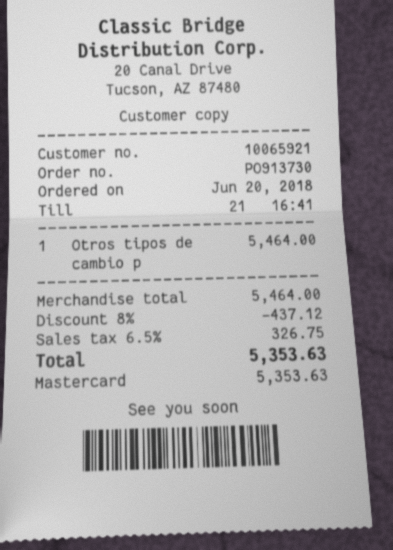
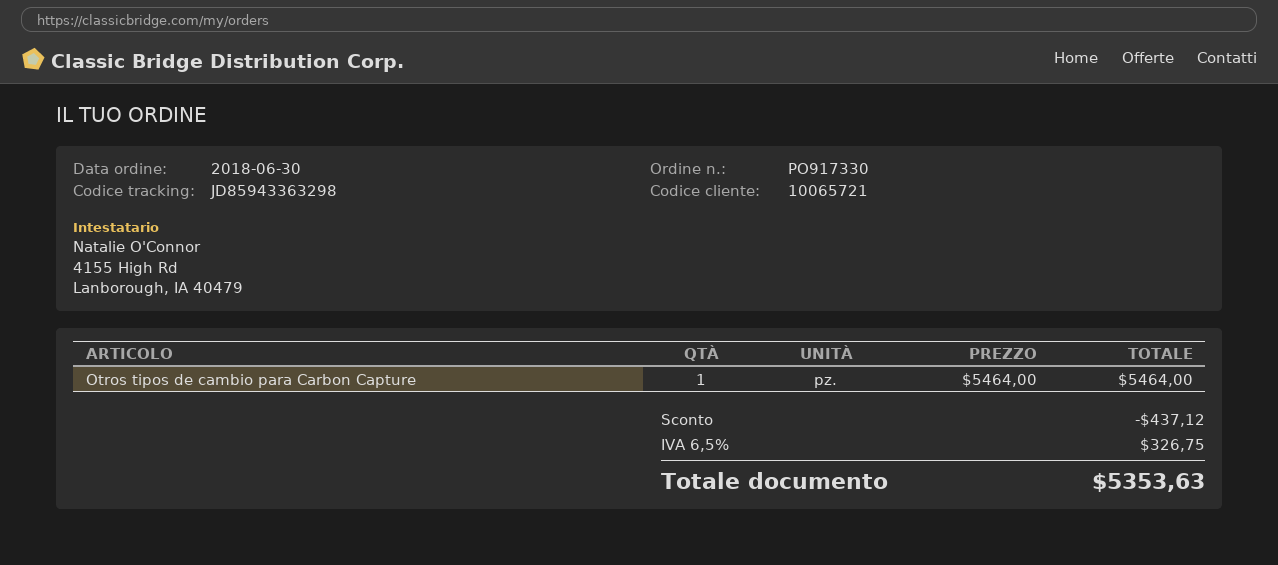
order number: PO913730 -> PO917330
order date: 2018-06-20 -> 2018-06-30
customer number: 10065921 -> 10065721

